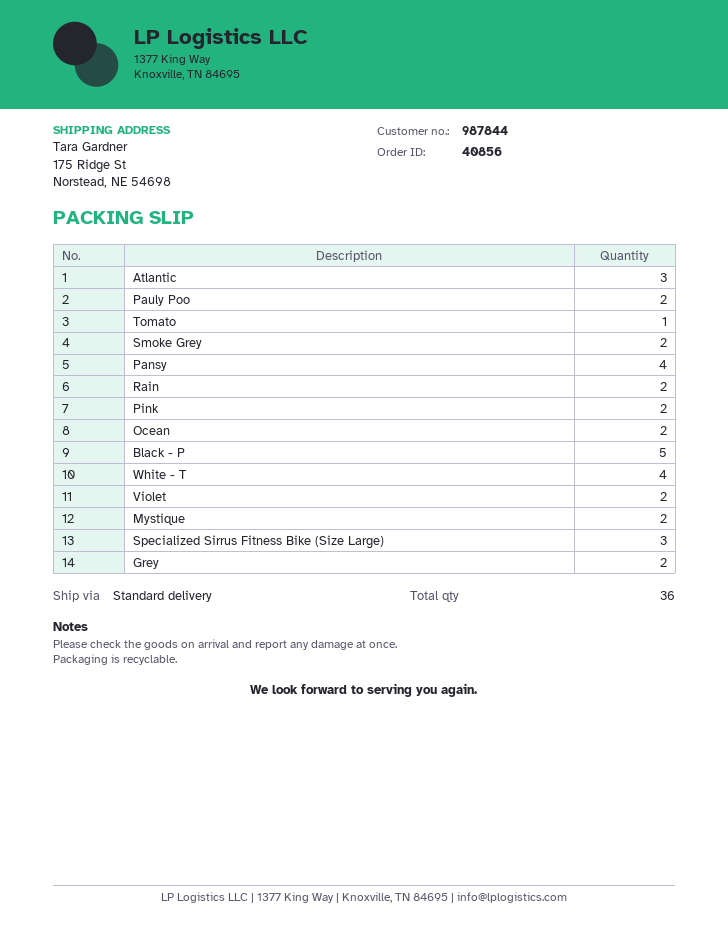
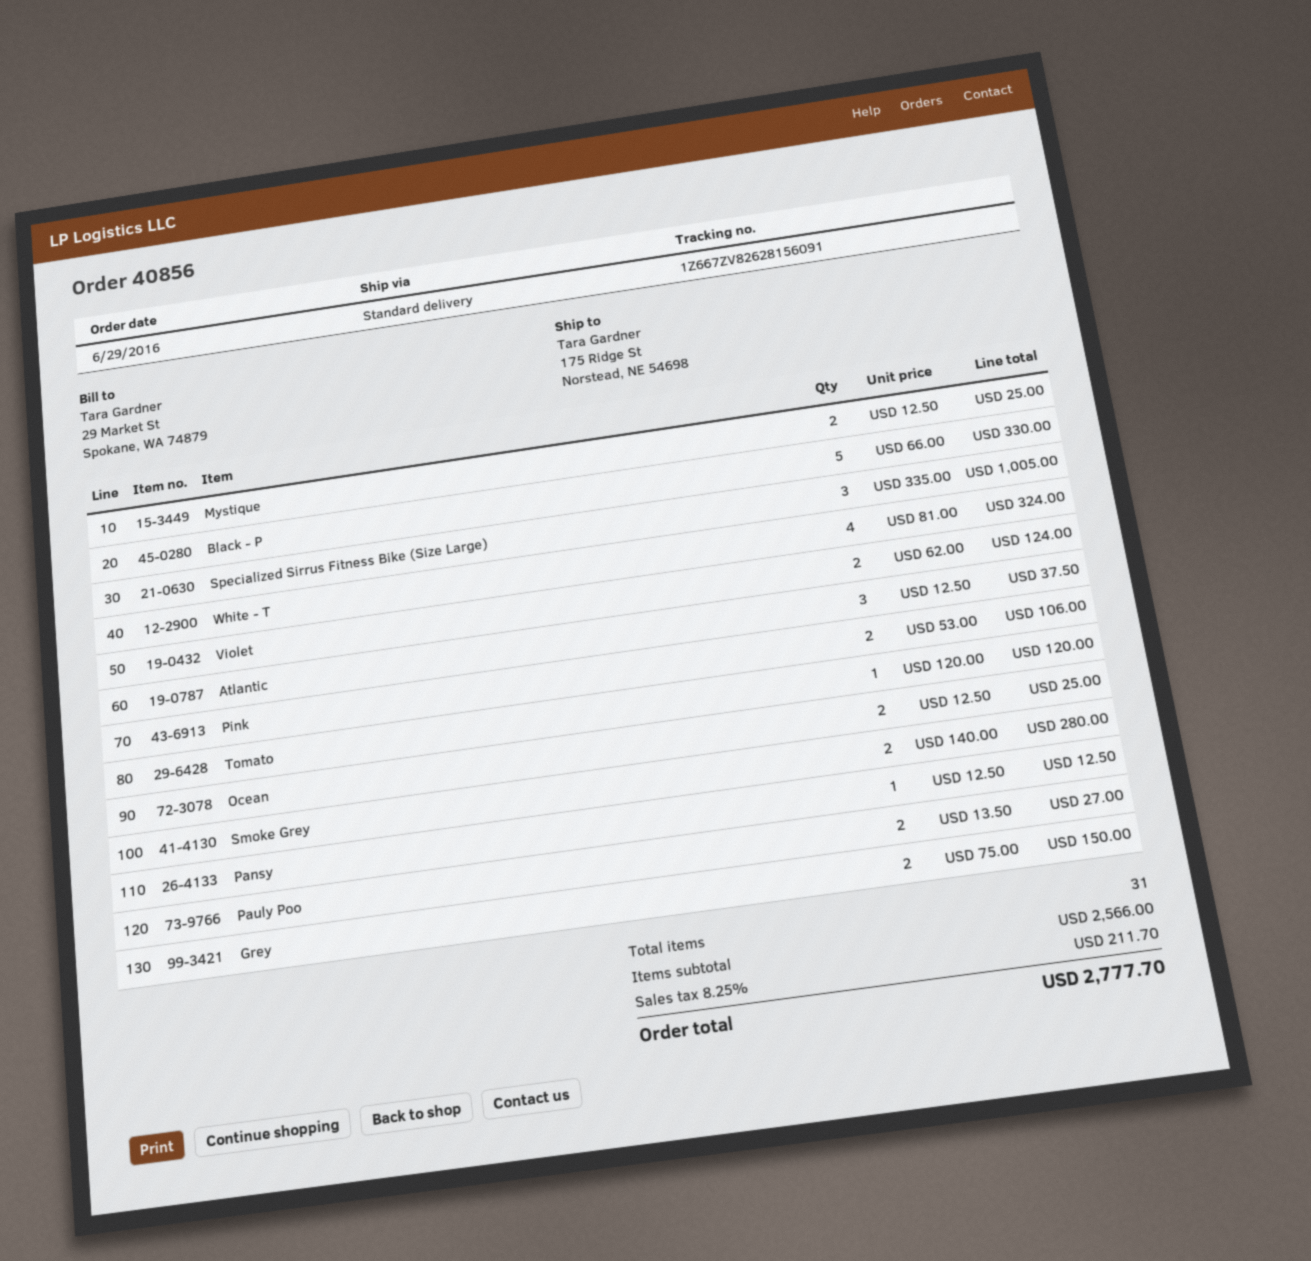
Pansy: 4 -> 1
Rain: 2 -> none
total quantity: 36 -> 31

